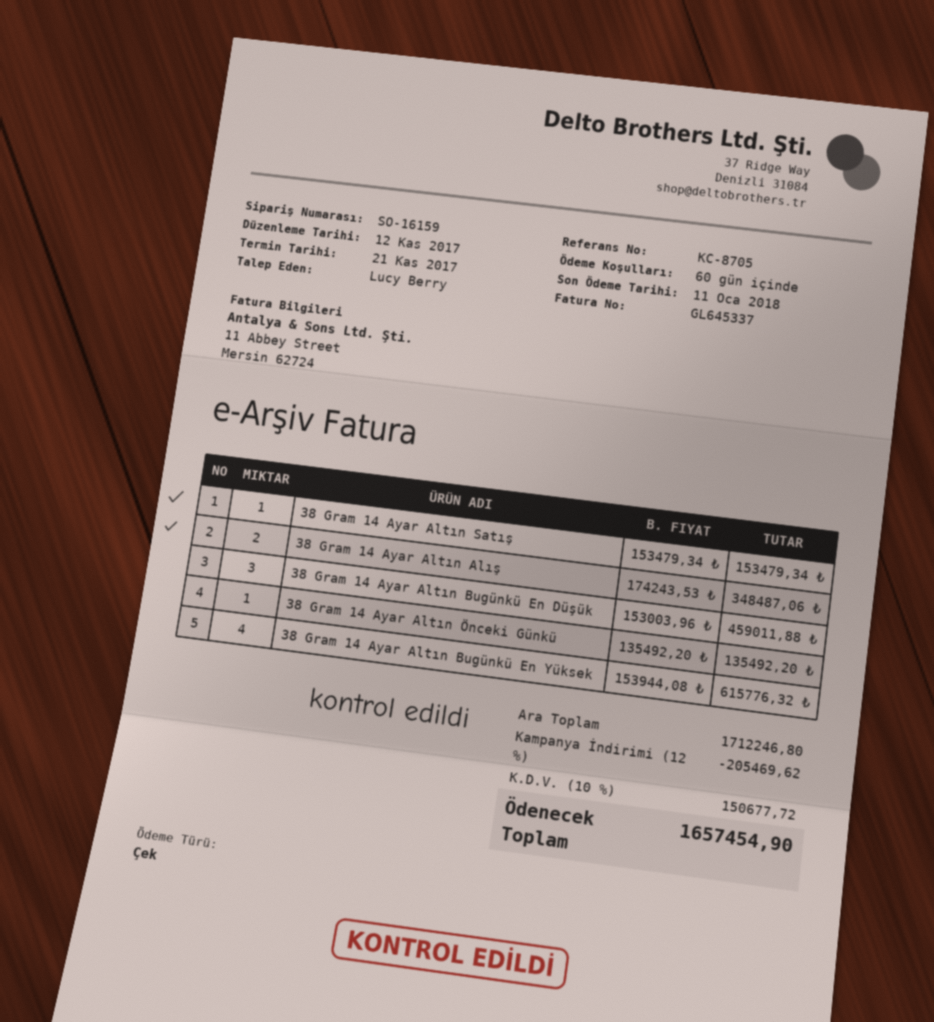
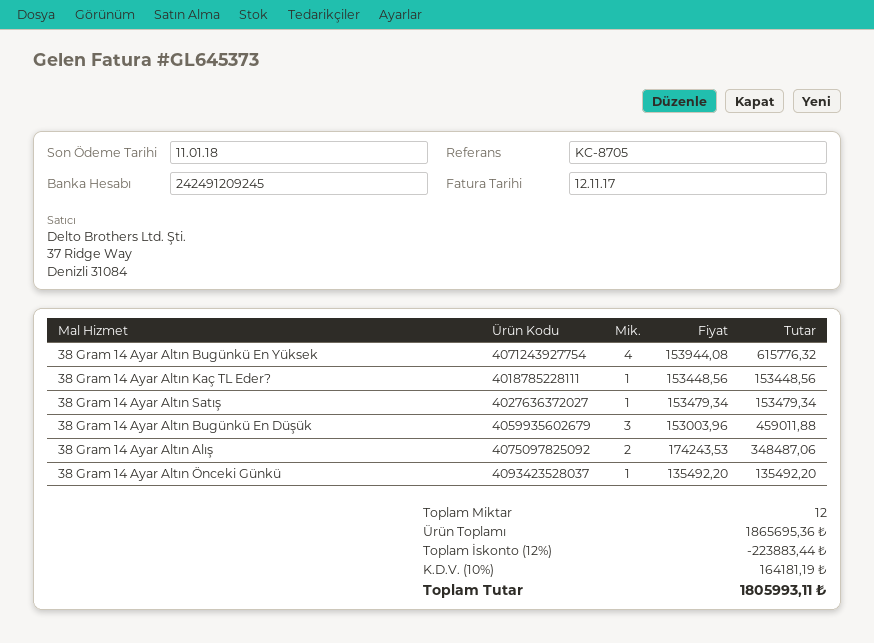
invoice number: GL645337 -> GL645373
38 Gram 14 Ayar Altın Kaç TL Eder?: none -> 1 x 153448.56 = 153448.56
subtotal: 1712246.80 -> 1865695.36
discount: 12% = 205469.62 -> 12% = 223883.44
tax: 10% = 150677.72 -> 10% = 164181.19
total: 1657454.90 -> 1805993.11

